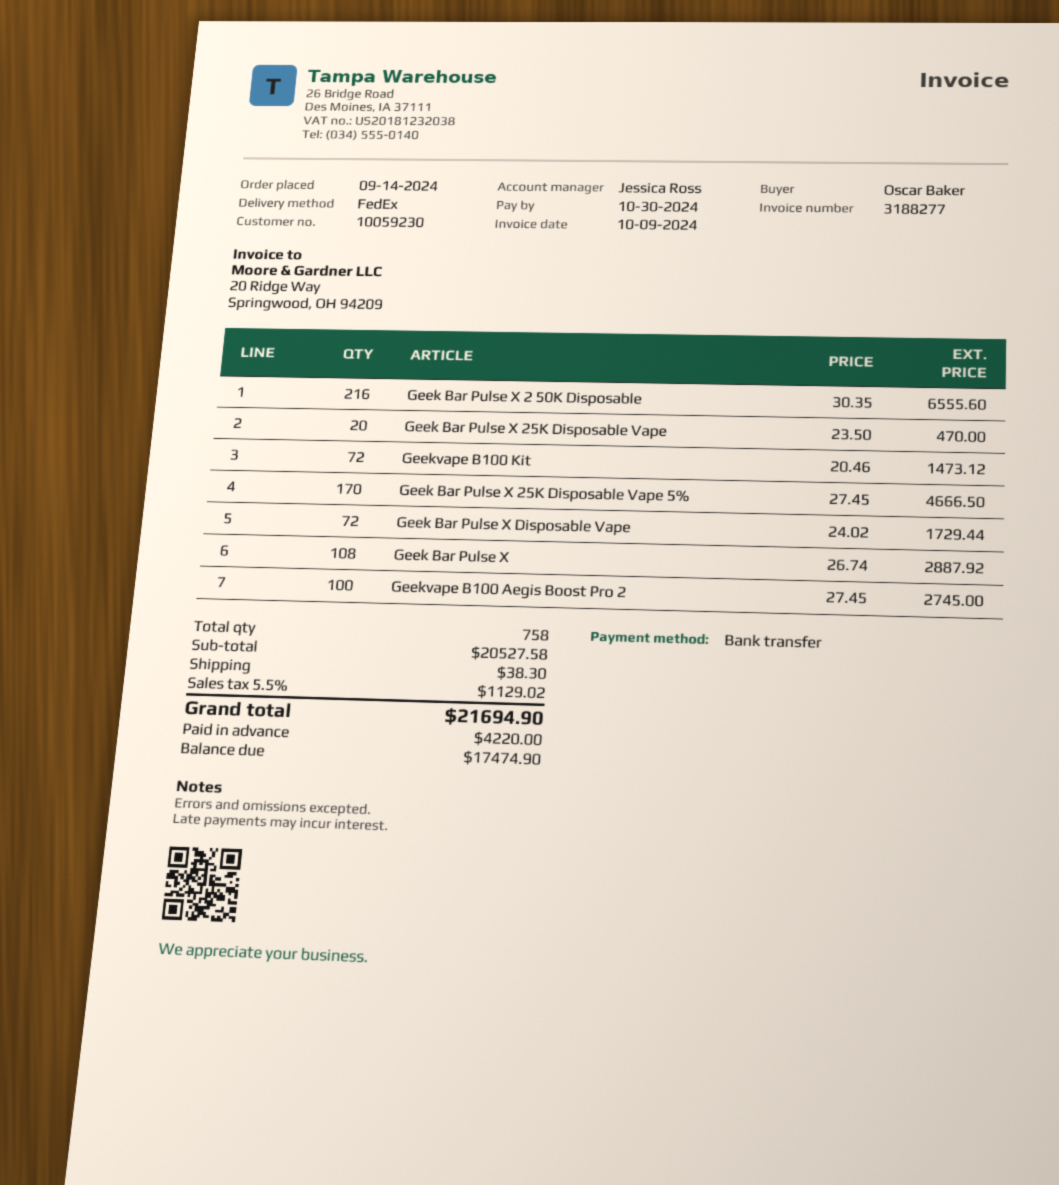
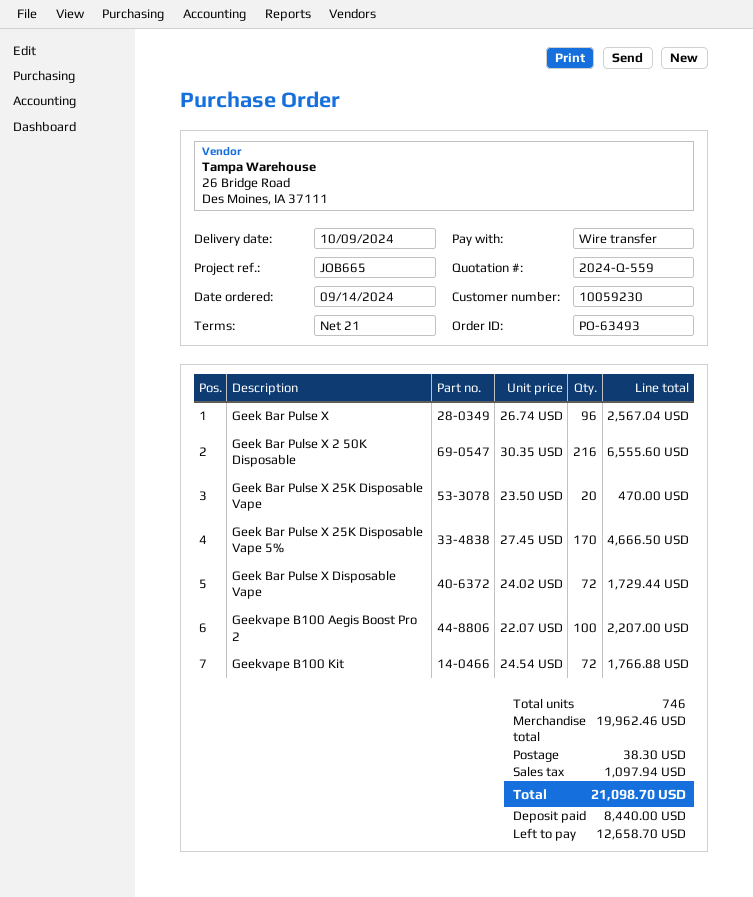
Geekvape B100 Kit: 72 x 20.46 = 1473.12 -> 72 x 24.54 = 1766.88
Geek Bar Pulse X: 108 x 26.74 = 2887.92 -> 96 x 26.74 = 2567.04
Geekvape B100 Aegis Boost Pro 2: 100 x 27.45 = 2745.00 -> 100 x 22.07 = 2207.00
total quantity: 758 -> 746
subtotal: 20527.58 -> 19962.46
tax: 1129.02 -> 1097.94
total: 21694.90 -> 21098.70
deposit: 4220.00 -> 8440.00
balance: 17474.90 -> 12658.70

